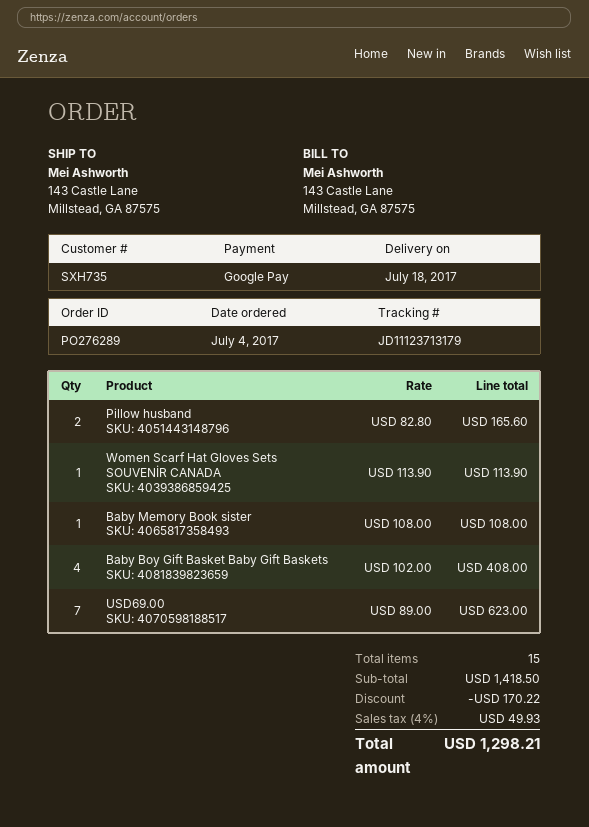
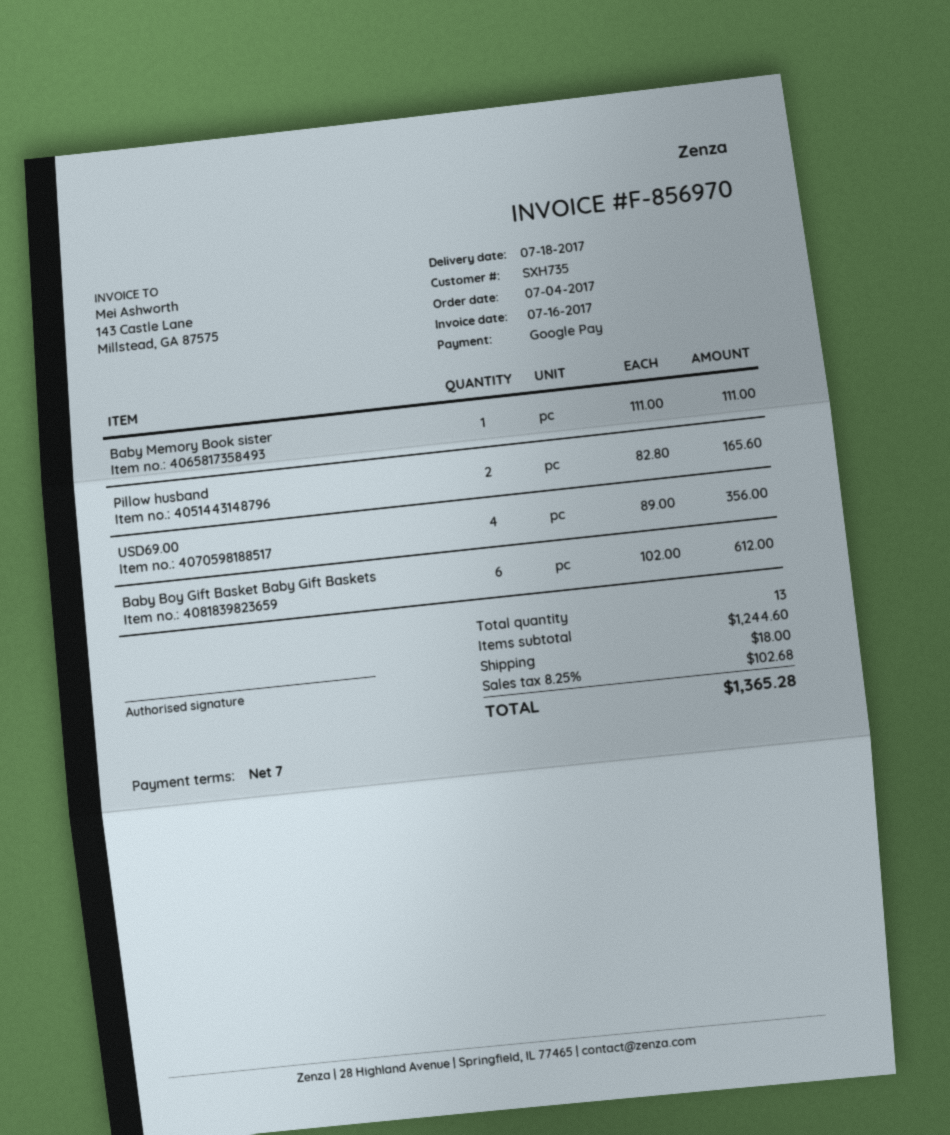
Women Scarf Hat Gloves Sets SOUVENİR CANADA: 1 x 113.90 = 113.90 -> none
Baby Memory Book sister: 1 x 108.00 = 108.00 -> 1 x 111.00 = 111.00
Baby Boy Gift Basket Baby Gift Baskets: 4 x 102.00 = 408.00 -> 6 x 102.00 = 612.00
USD69.00: 7 x 89.00 = 623.00 -> 4 x 89.00 = 356.00
total quantity: 15 -> 13
subtotal: 1418.50 -> 1244.60
discount: 170.22 -> none
shipping: none -> 18.00
tax: 4% = 49.93 -> 8.25% = 102.68
total: 1298.21 -> 1365.28

